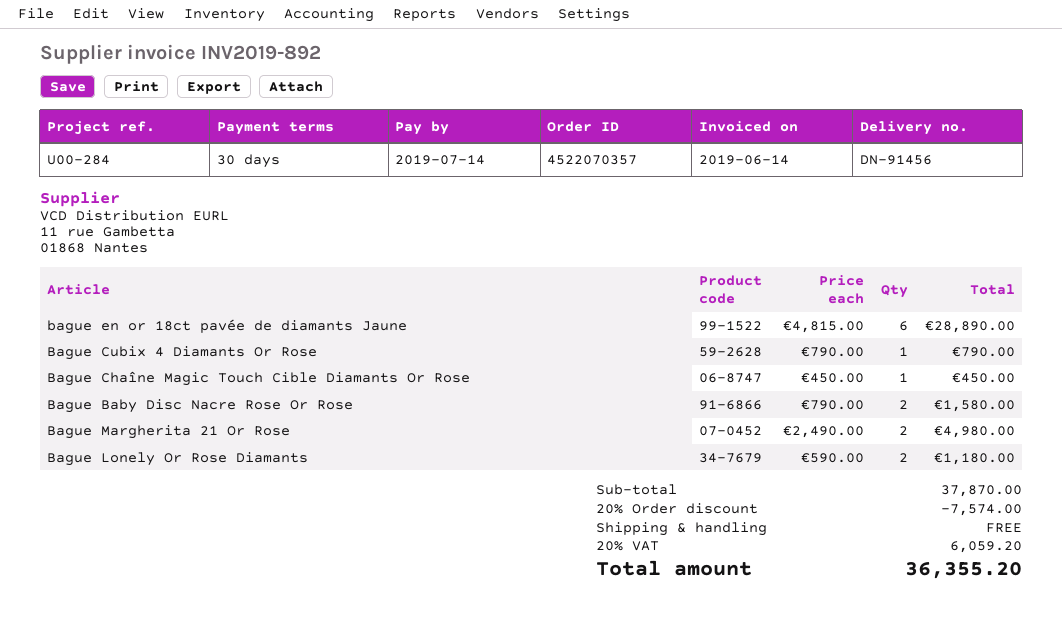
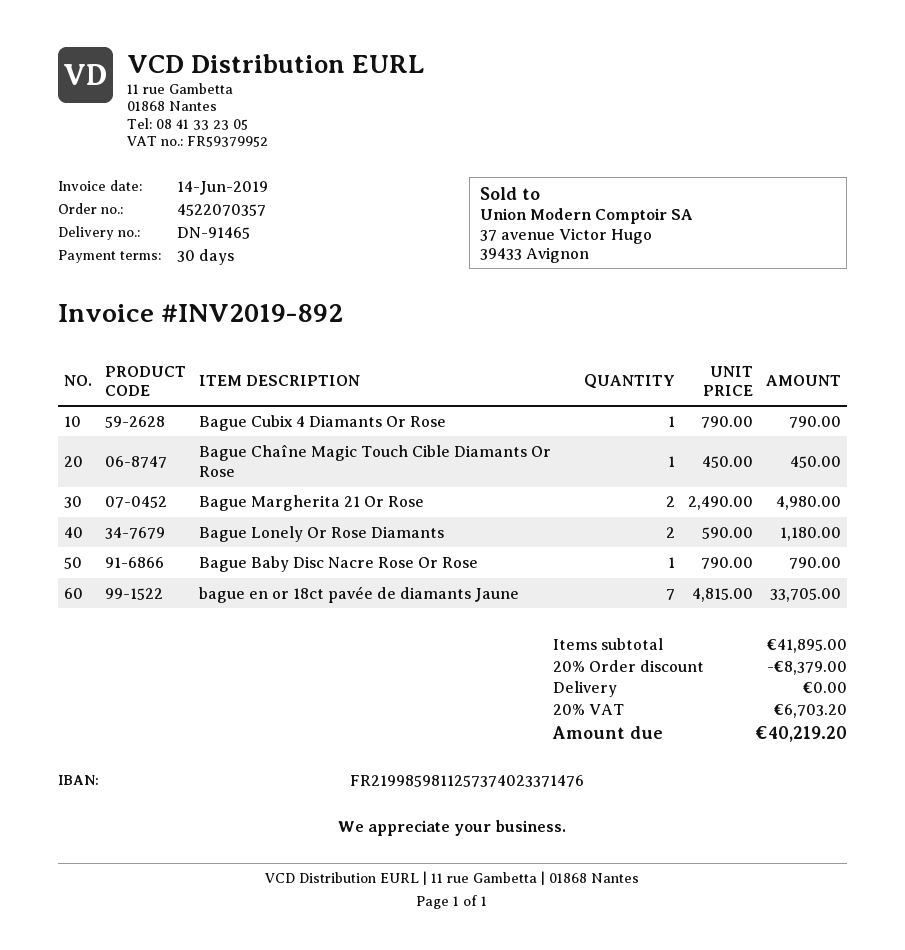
delivery note number: DN-91456 -> DN-91465
bague en or 18ct pavée de diamants Jaune: 6 x 4815.00 = 28890.00 -> 7 x 4815.00 = 33705.00
Bague Baby Disc Nacre Rose Or Rose: 2 x 790.00 = 1580.00 -> 1 x 790.00 = 790.00
subtotal: 37870.00 -> 41895.00
discount: 20% = 7574.00 -> 20% = 8379.00
tax: 20% = 6059.20 -> 20% = 6703.20
total: 36355.20 -> 40219.20

